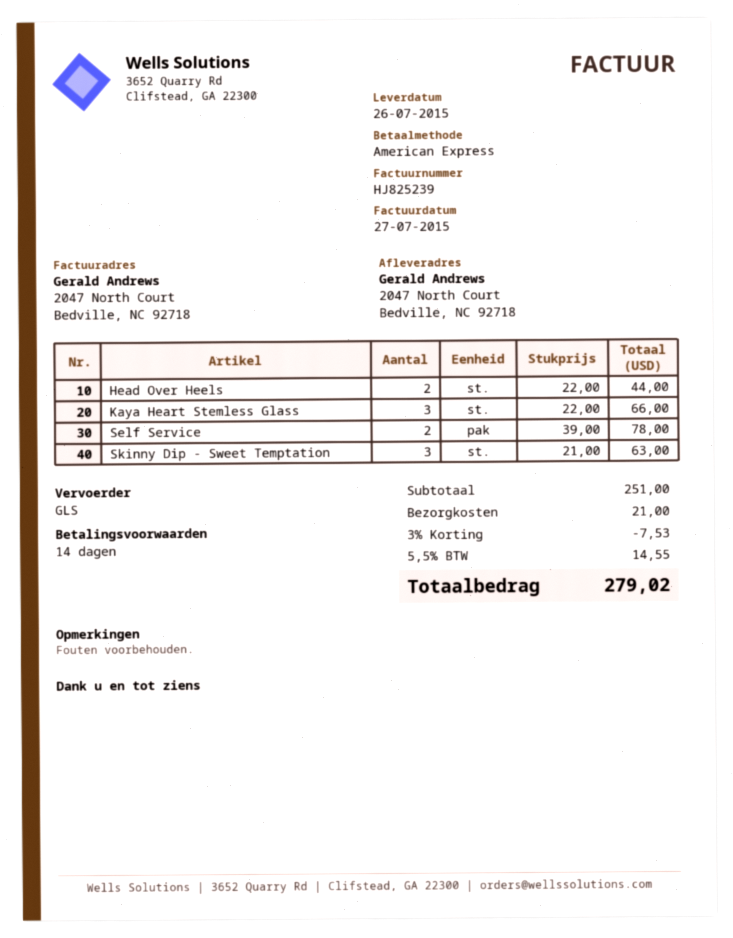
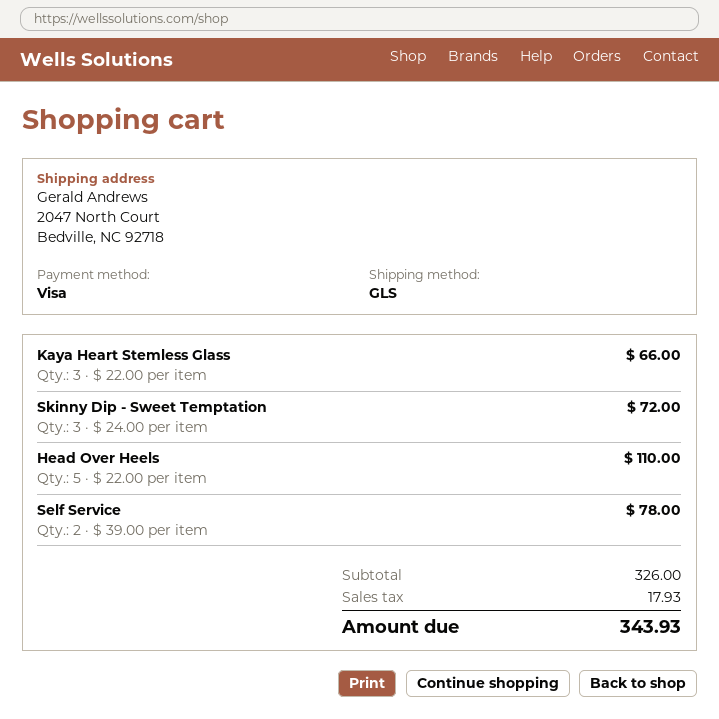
payment method: American Express -> Visa
Head Over Heels: 2 x 22.00 = 44.00 -> 5 x 22.00 = 110.00
Skinny Dip - Sweet Temptation: 3 x 21.00 = 63.00 -> 3 x 24.00 = 72.00
subtotal: 251.00 -> 326.00
discount: 3% = 7.53 -> none
shipping: 21.00 -> none
tax: 14.55 -> 17.93
total: 279.02 -> 343.93

